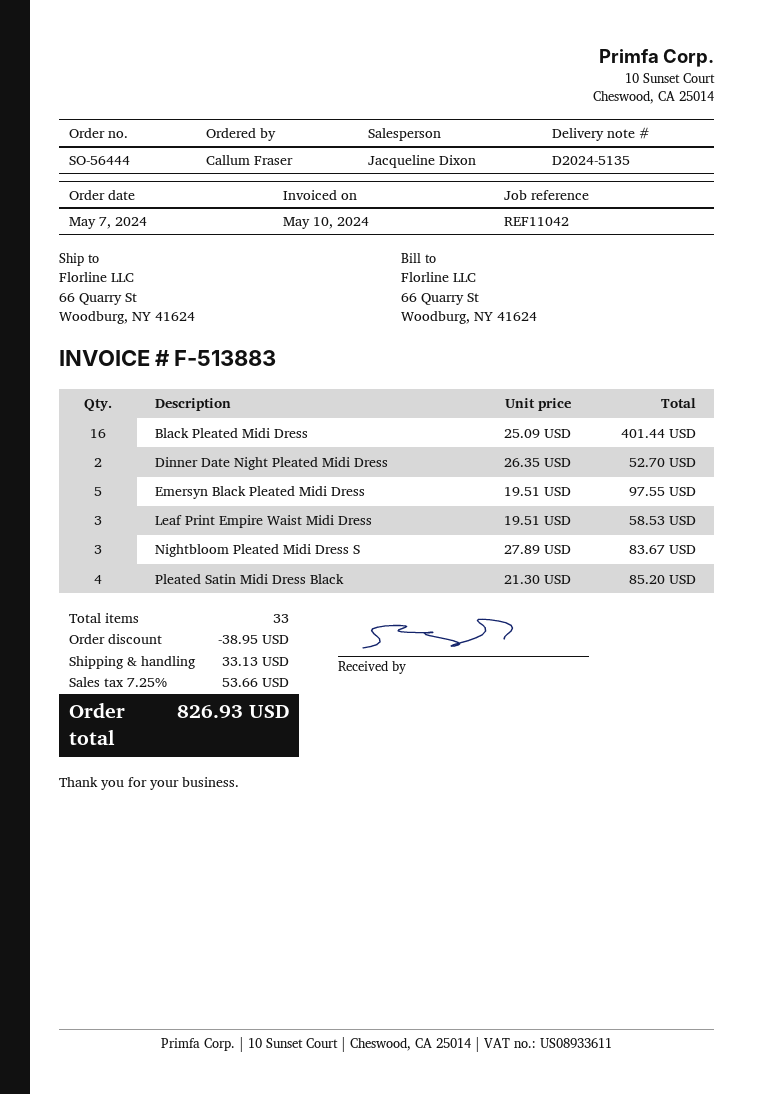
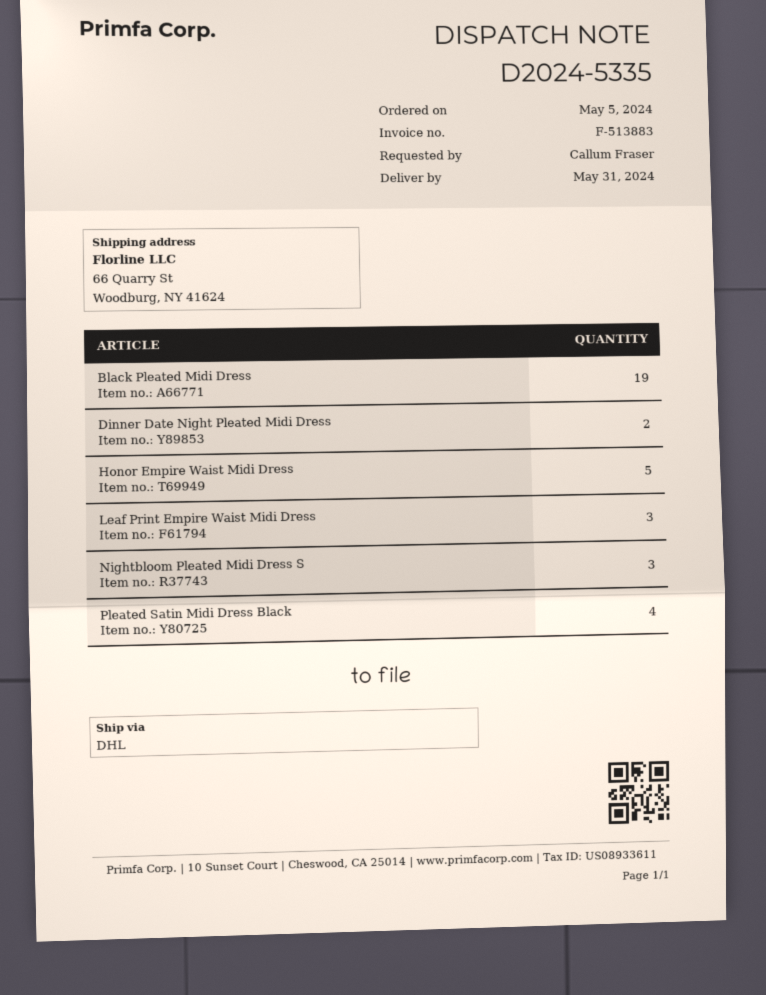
order date: 2024-05-07 -> 2024-05-05
delivery note number: D2024-5135 -> D2024-5335
Black Pleated Midi Dress: 16 -> 19
Emersyn Black Pleated Midi Dress: 5 -> none
Honor Empire Waist Midi Dress: none -> 5

